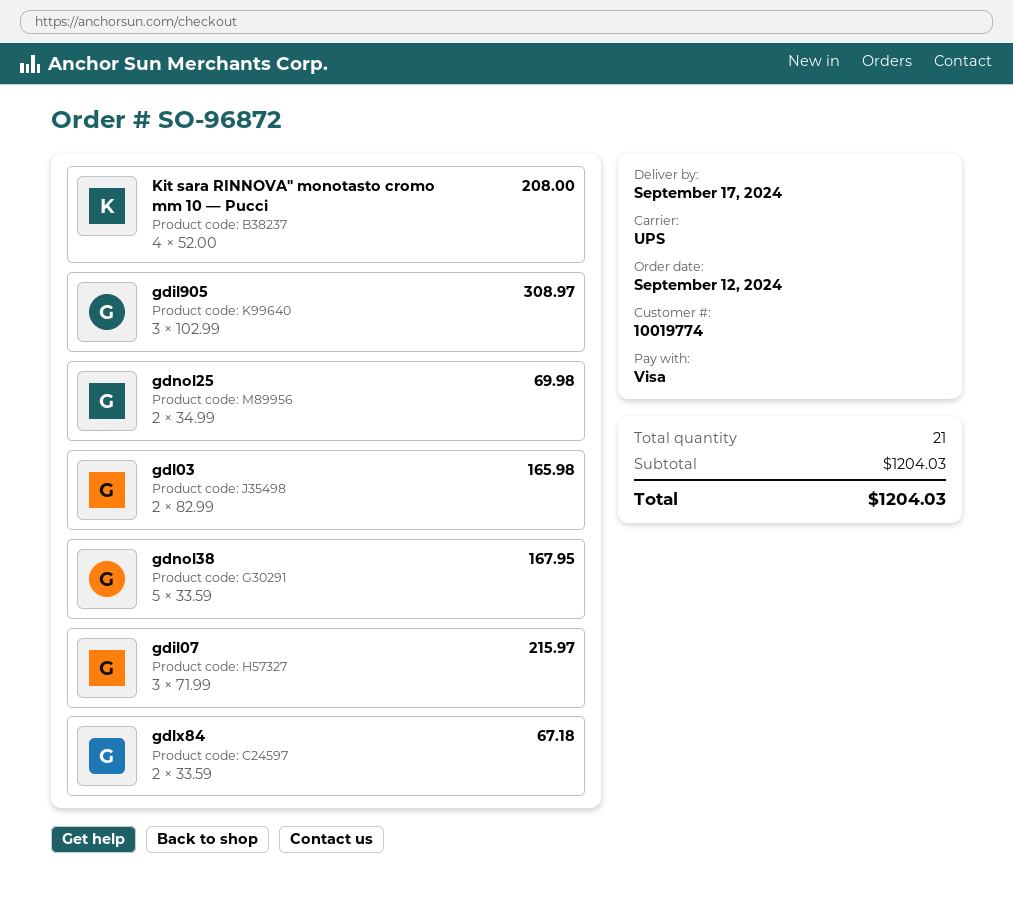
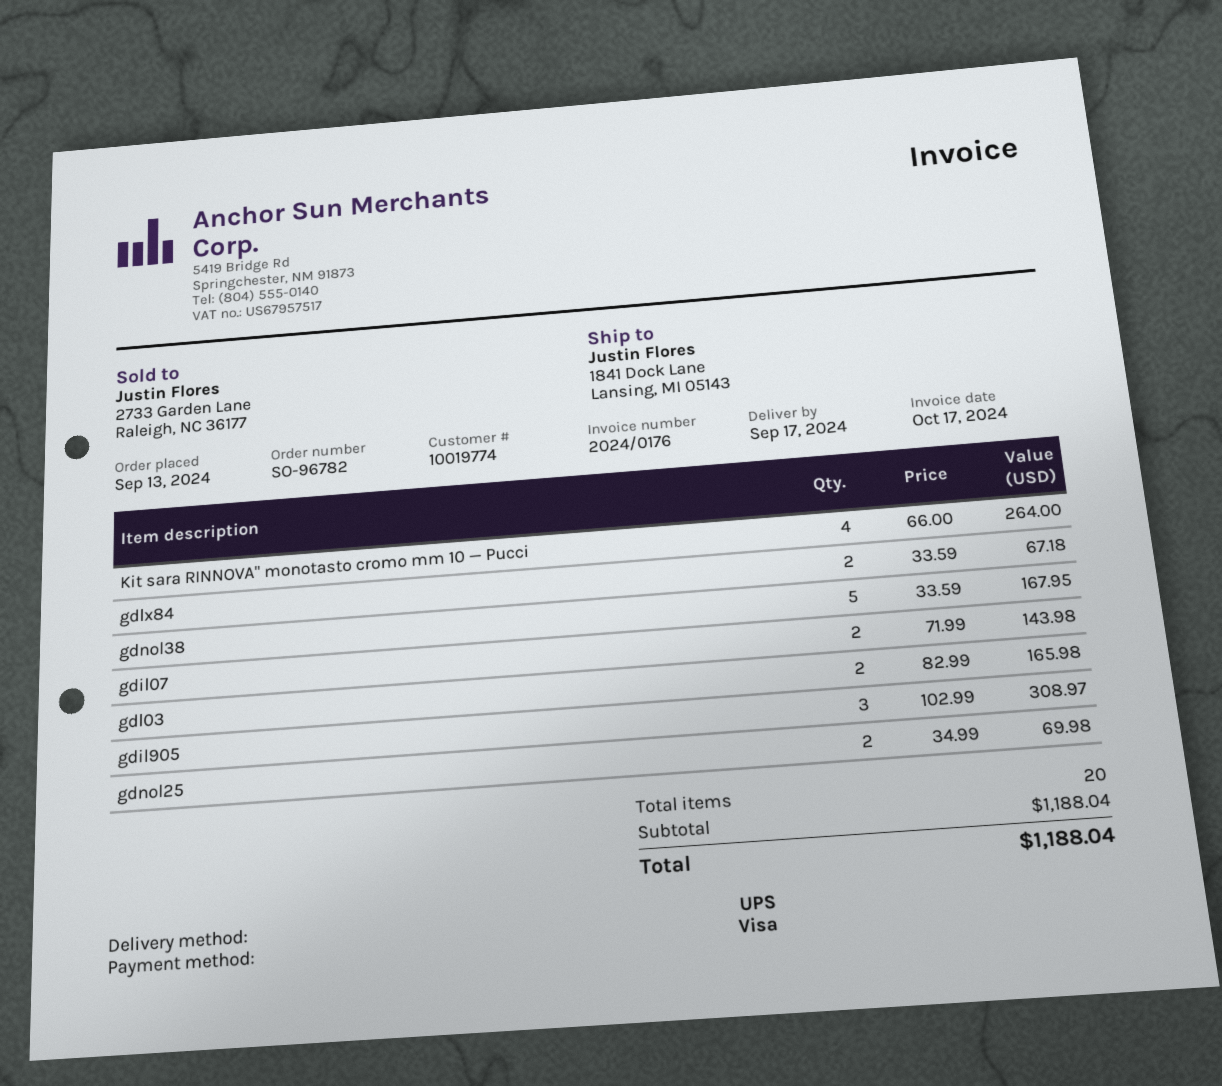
order number: SO-96872 -> SO-96782
order date: 2024-09-12 -> 2024-09-13
Kit sara RINNOVA" monotasto cromo mm 10 — Pucci: 4 x 52.00 = 208.00 -> 4 x 66.00 = 264.00
gdil07: 3 x 71.99 = 215.97 -> 2 x 71.99 = 143.98
total quantity: 21 -> 20
subtotal: 1204.03 -> 1188.04
total: 1204.03 -> 1188.04

